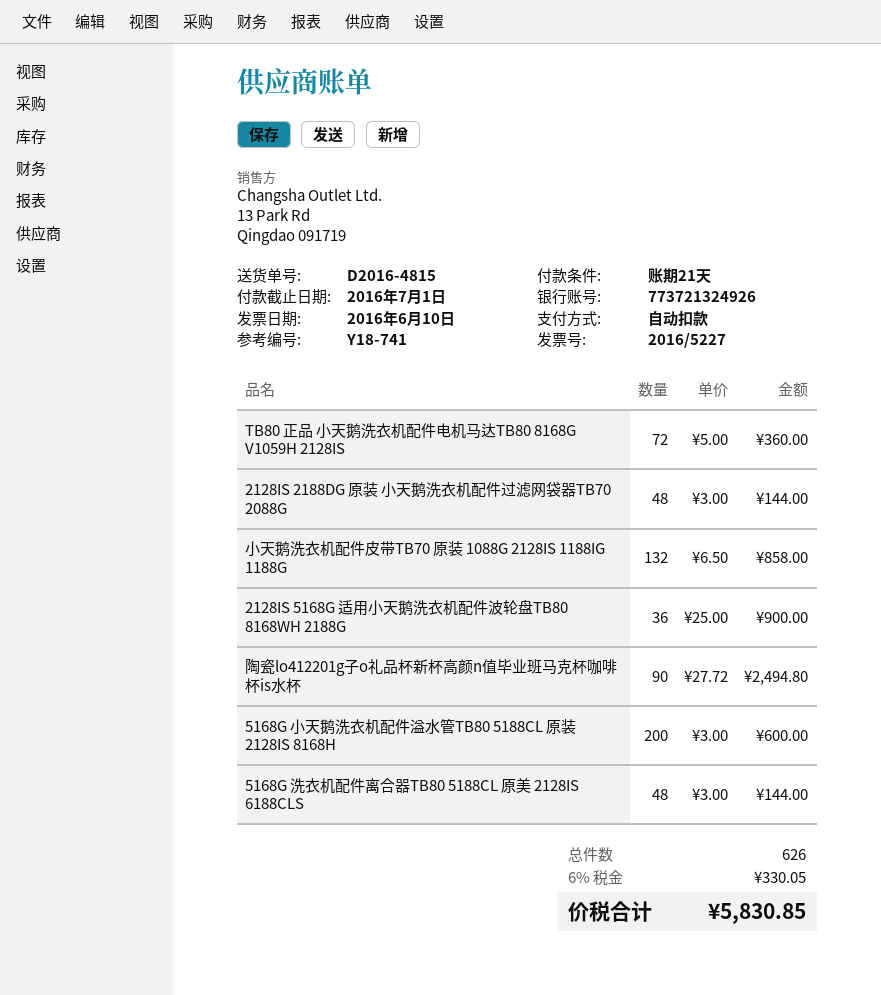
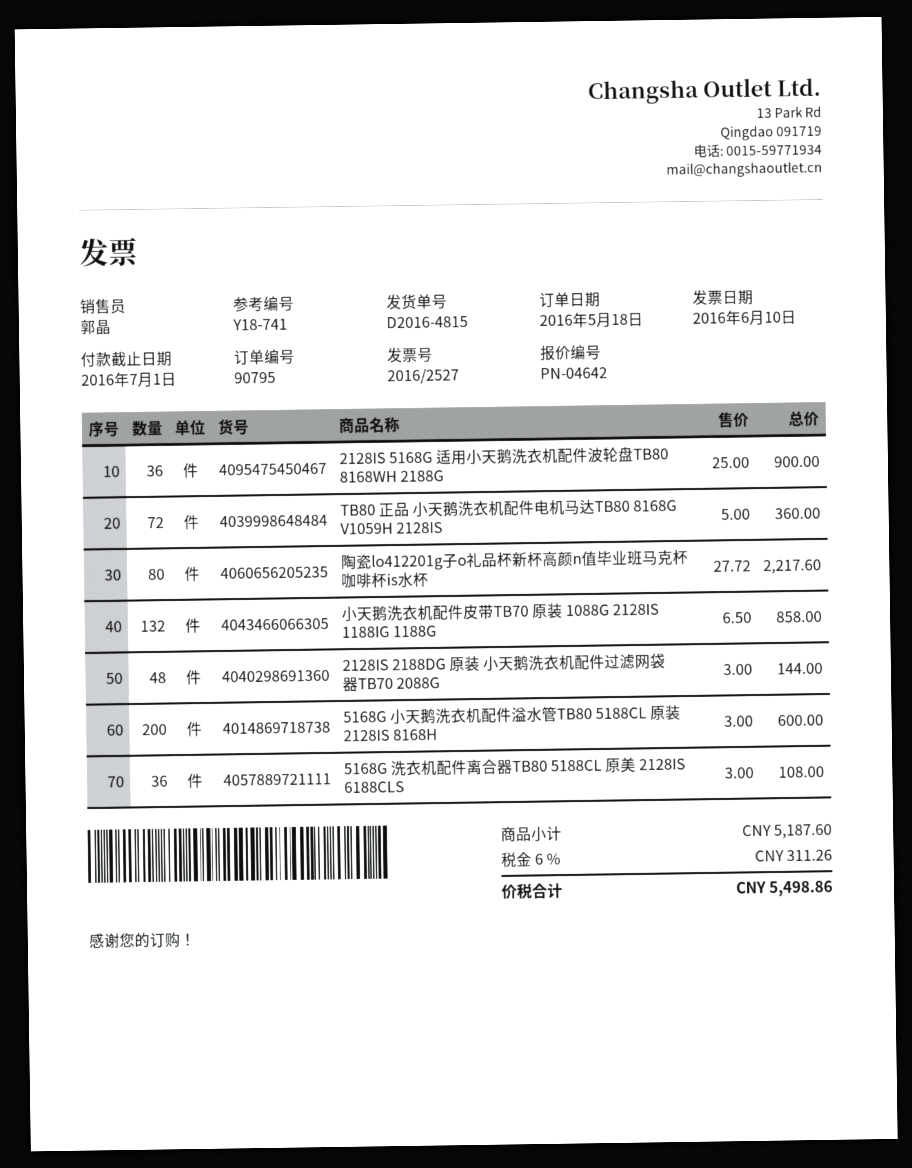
invoice number: 2016/5227 -> 2016/2527
陶瓷lo412201g子o礼品杯新杯高颜n值毕业班马克杯咖啡杯is水杯: 90 x 27.72 = 2494.80 -> 80 x 27.72 = 2217.60
5168G 洗衣机配件离合器TB80 5188CL 原美 2128IS 6188CLS: 48 x 3.00 = 144.00 -> 36 x 3.00 = 108.00
tax: 6% = 330.05 -> 6% = 311.26
total: 5830.85 -> 5498.86

